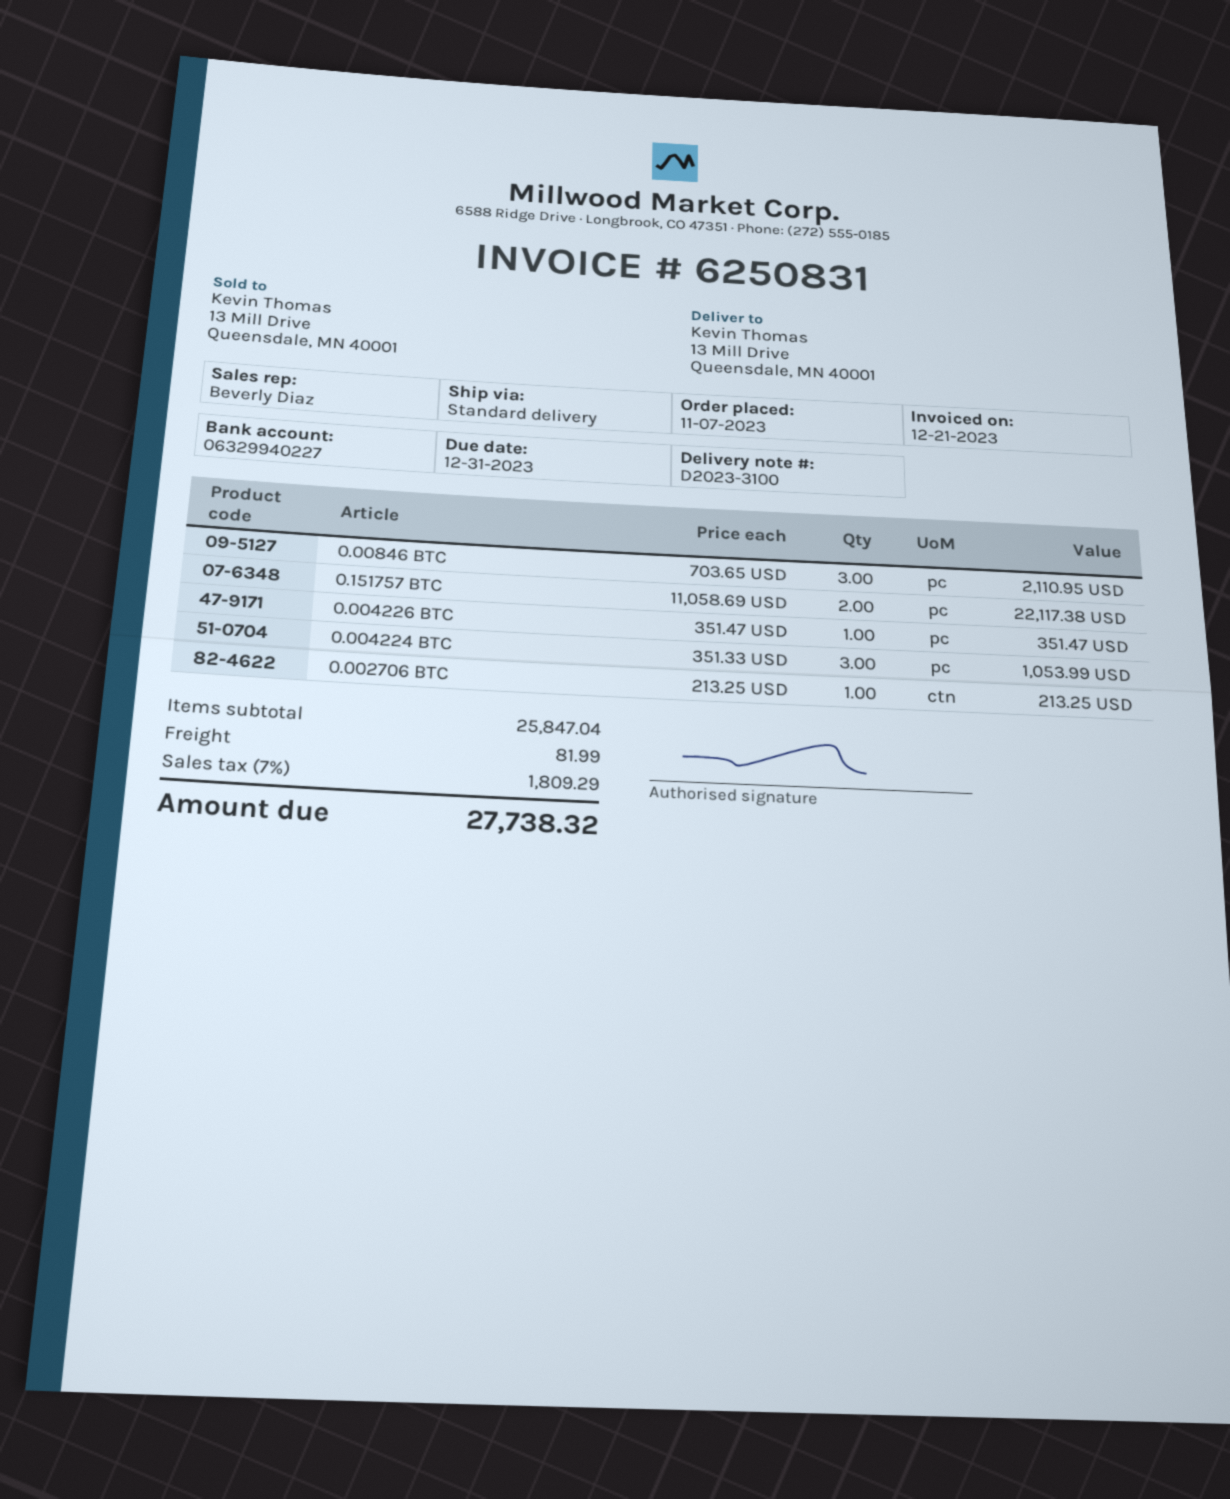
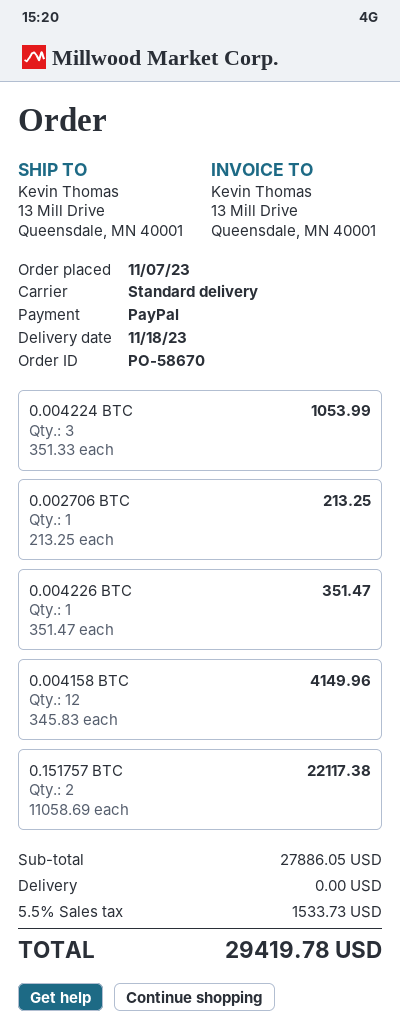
0.00846 BTC: 3 x 703.65 = 2110.95 -> none
0.004158 BTC: none -> 12 x 345.83 = 4149.96
subtotal: 25847.04 -> 27886.05
shipping: 81.99 -> 0.00
tax: 7% = 1809.29 -> 5.5% = 1533.73
total: 27738.32 -> 29419.78

